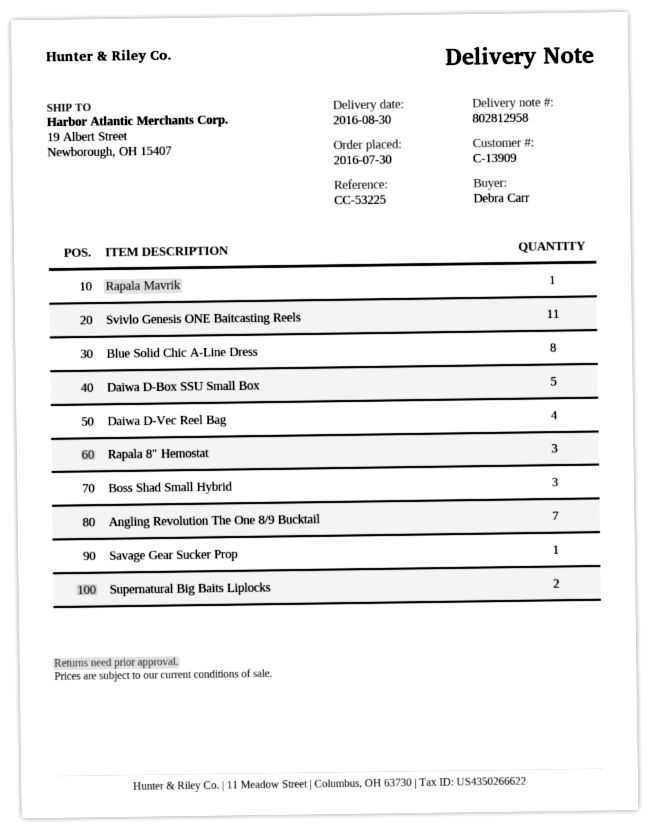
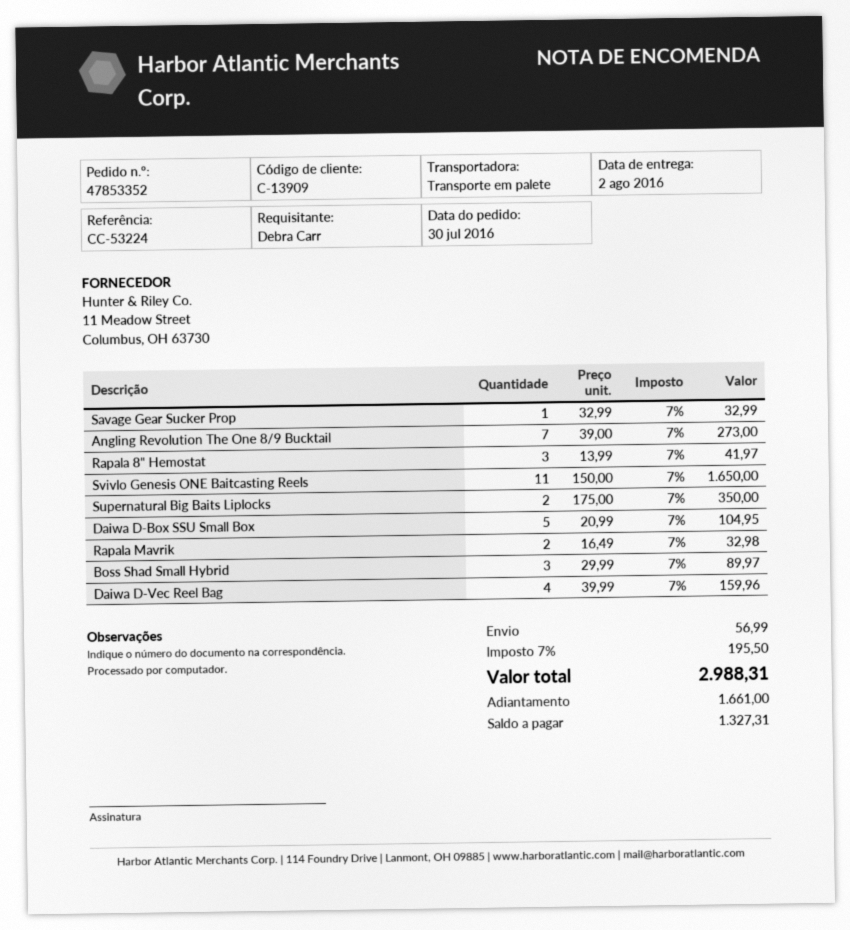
delivery date: 2016-08-30 -> 2016-08-02
reference: CC-53225 -> CC-53224
Rapala Mavrik: 1 -> 2
Blue Solid Chic A-Line Dress: 8 -> none

